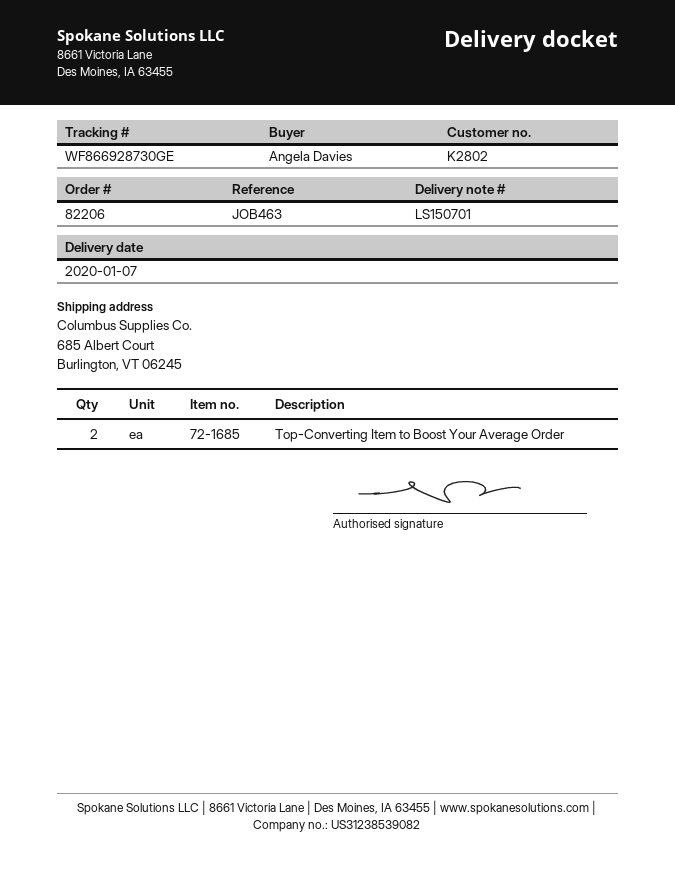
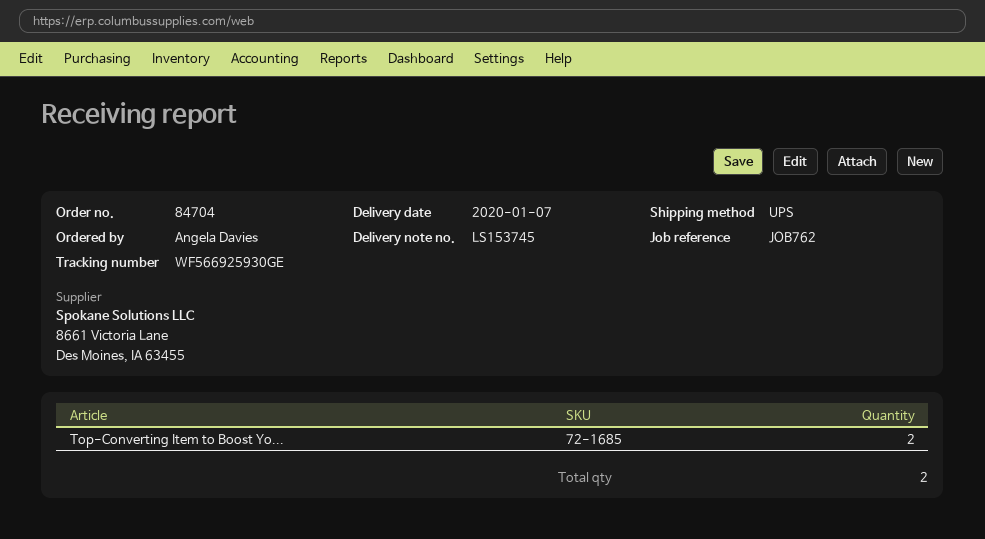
order number: 82206 -> 84704
delivery note number: LS150701 -> LS153745
reference: JOB463 -> JOB762
tracking number: WF866928730GE -> WF566925930GE

